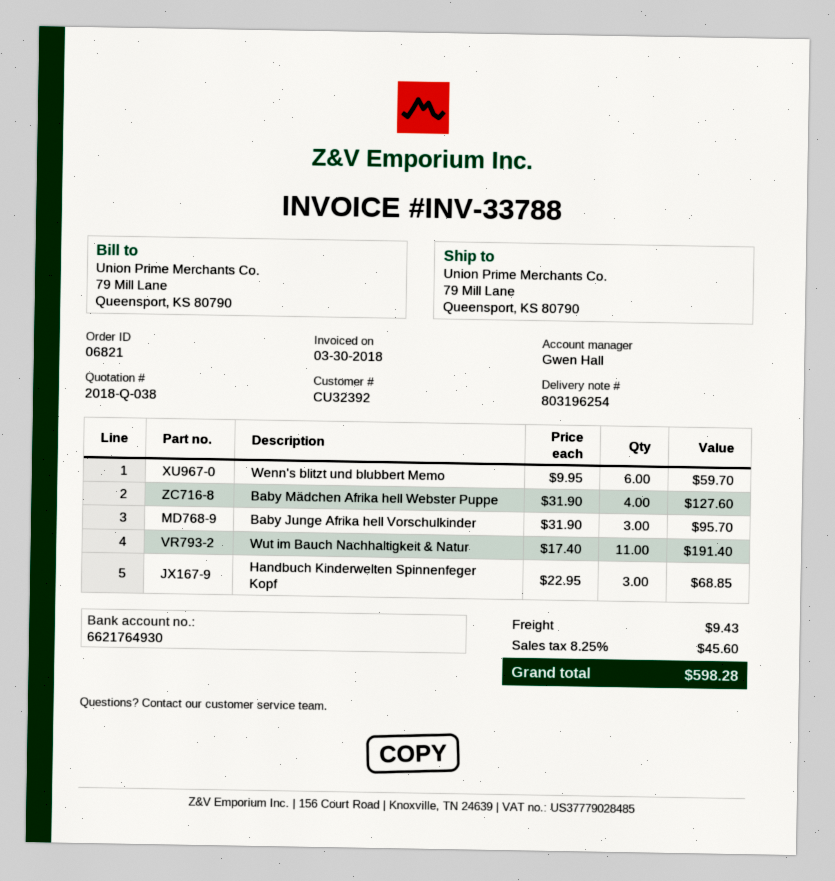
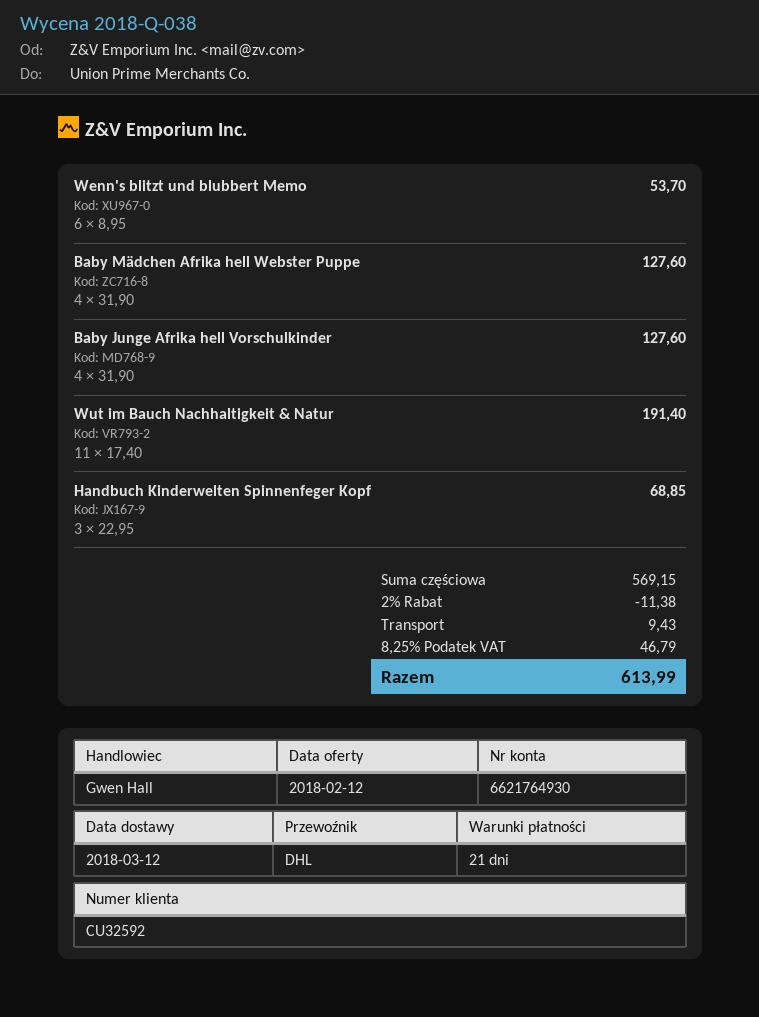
customer number: CU32392 -> CU32592
Wenn's blitzt und blubbert Memo: 6 x 9.95 = 59.70 -> 6 x 8.95 = 53.70
Baby Junge Afrika hell Vorschulkinder: 3 x 31.90 = 95.70 -> 4 x 31.90 = 127.60
discount: none -> 2% = 11.38
tax: 8.25% = 45.60 -> 8.25% = 46.79
total: 598.28 -> 613.99

